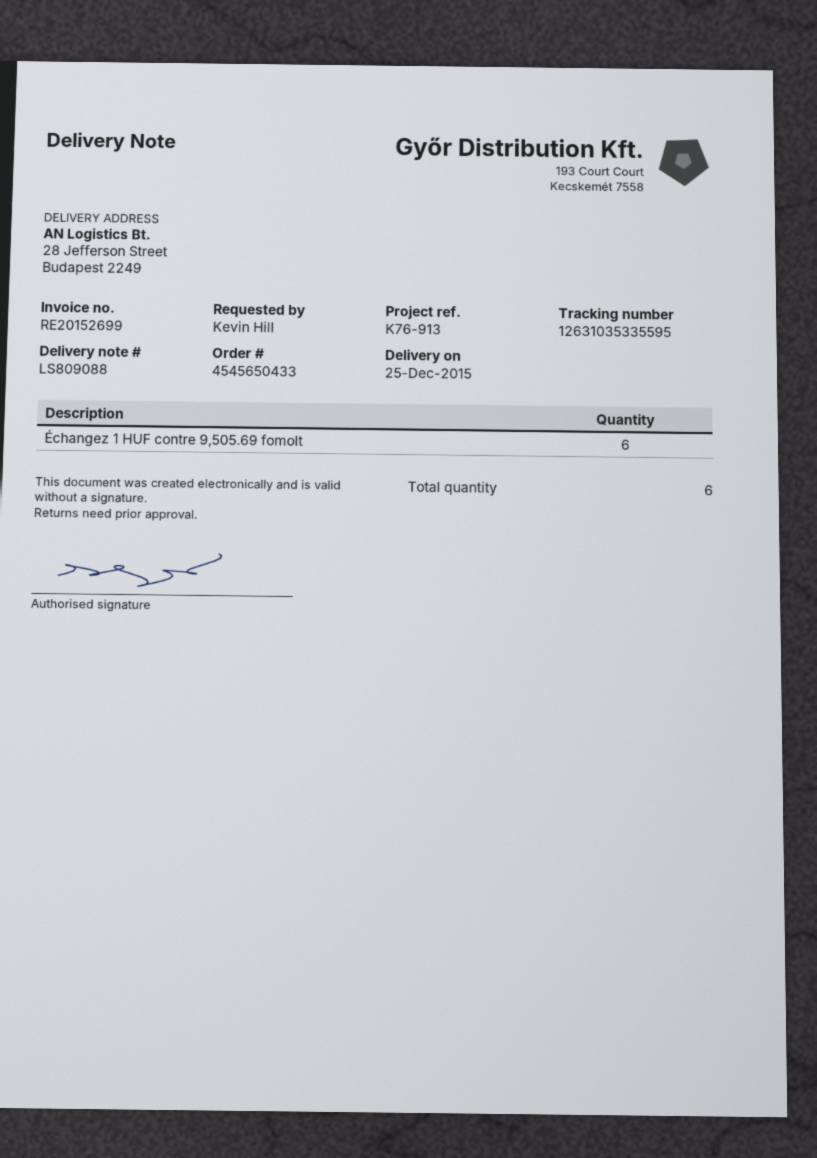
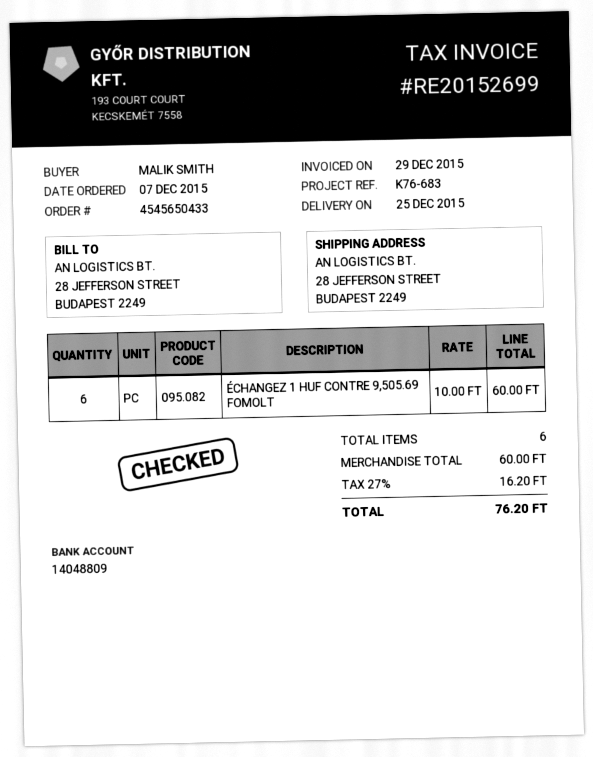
reference: K76-913 -> K76-683
ordered by: Kevin Hill -> MALIK SMITH

